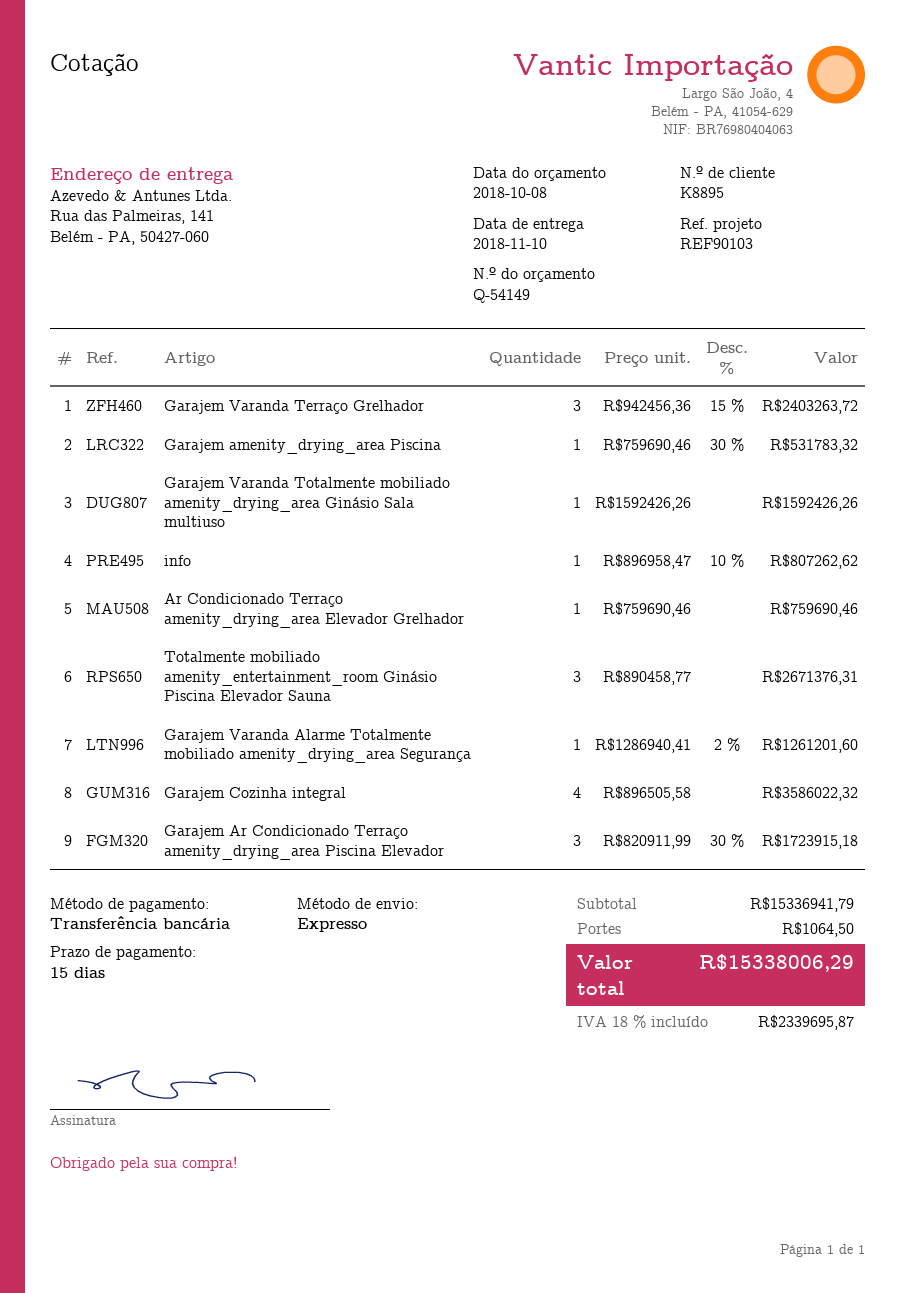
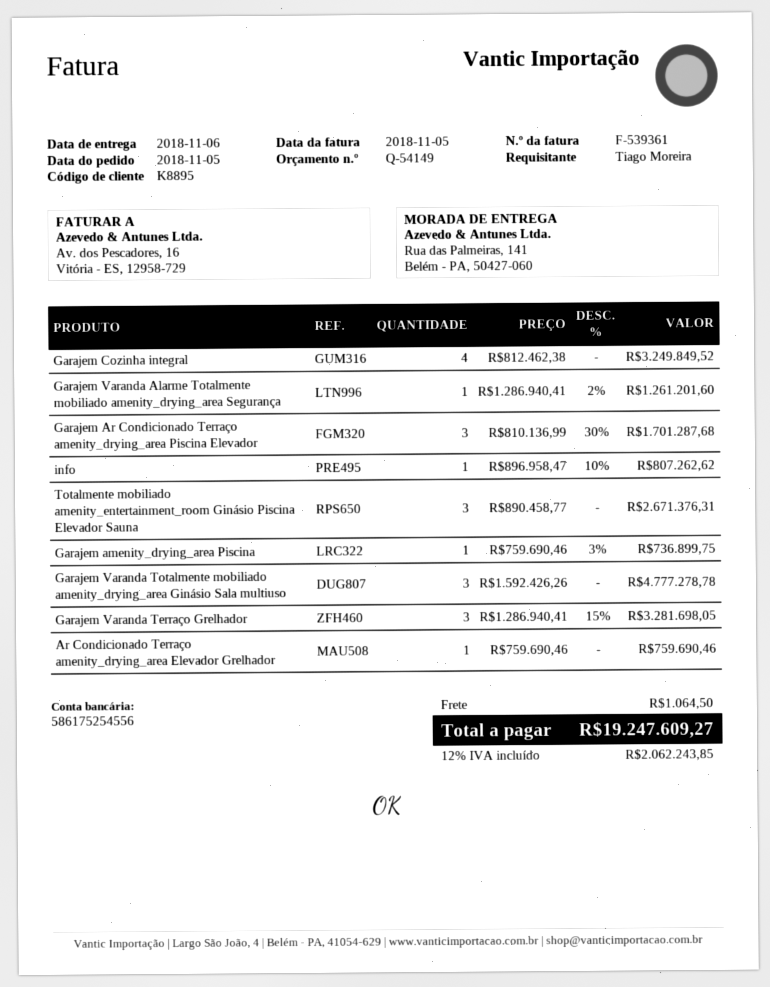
delivery date: 2018-11-10 -> 2018-11-06
Garajem Varanda Terraço Grelhador: 3 x 942456.36 - 15% = 2403263.72 -> 3 x 1286940.41 - 15% = 3281698.05
Garajem amenity_drying_area Piscina: 1 x 759690.46 - 30% = 531783.32 -> 1 x 759690.46 - 3% = 736899.75
Garajem Varanda Totalmente mobiliado amenity_drying_area Ginásio Sala multiuso: 1 x 1592426.26 = 1592426.26 -> 3 x 1592426.26 = 4777278.78
Garajem Cozinha integral: 4 x 896505.58 = 3586022.32 -> 4 x 812462.38 = 3249849.52
Garajem Ar Condicionado Terraço amenity_drying_area Piscina Elevador: 3 x 820911.99 - 30% = 1723915.18 -> 3 x 810136.99 - 30% = 1701287.68
tax: 18% = 2339695.87 -> 12% = 2062243.85
total: 15338006.29 -> 19247609.27

